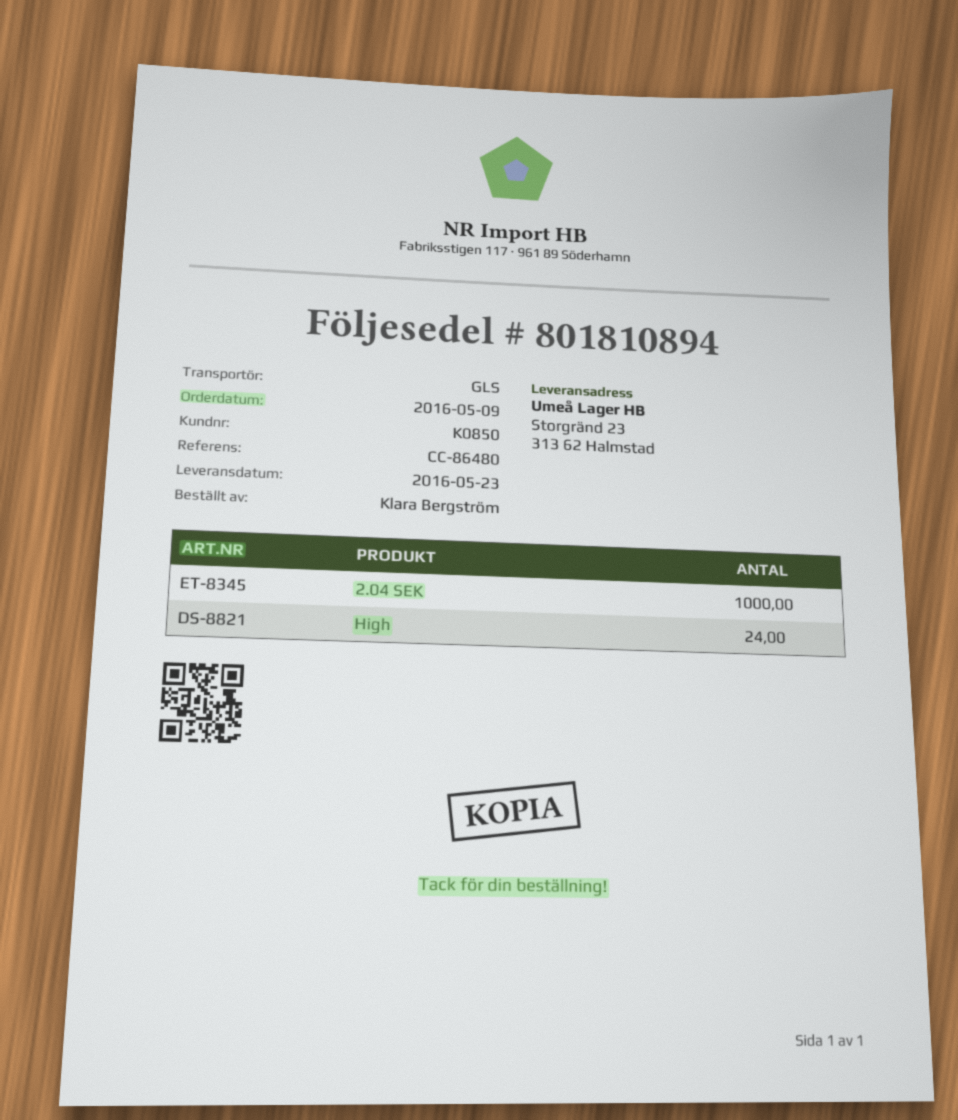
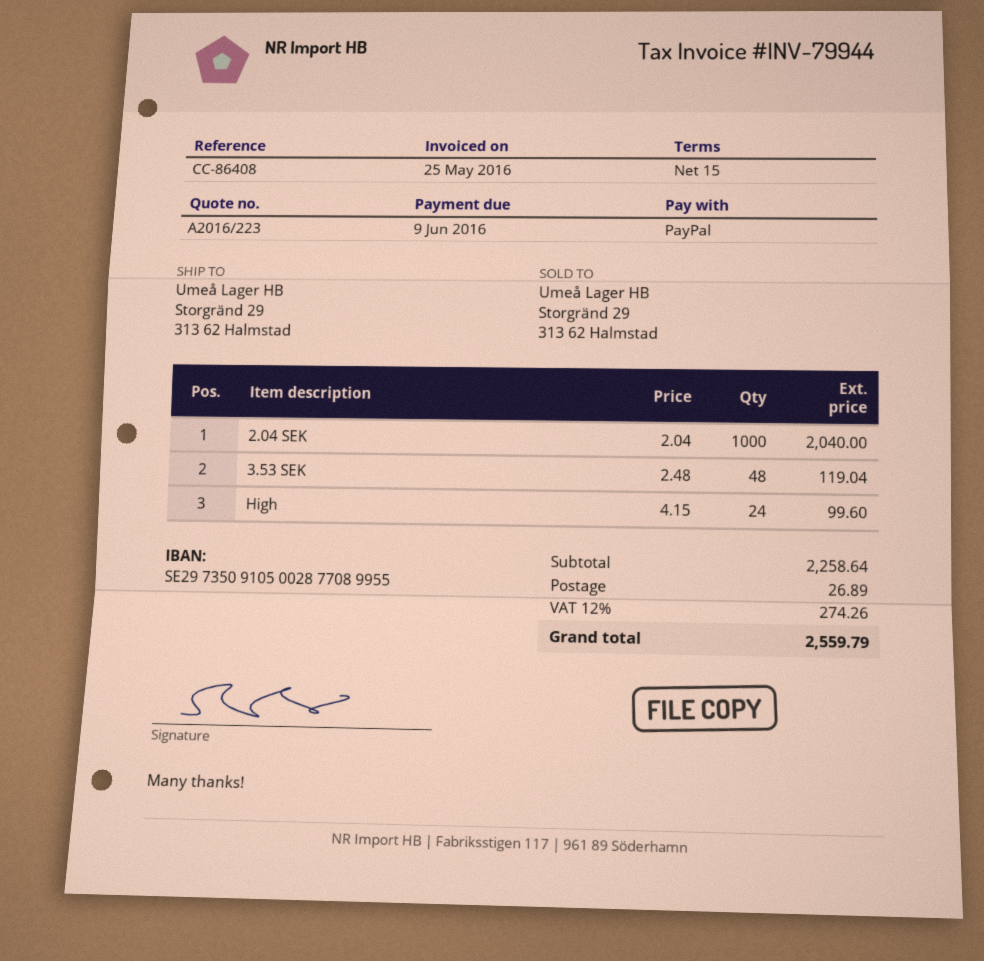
reference: CC-86480 -> CC-86408
ship to: Storgränd 23, 313 62 Halmstad -> Storgränd 29, 313 62 Halmstad
3.53 SEK: none -> 48

